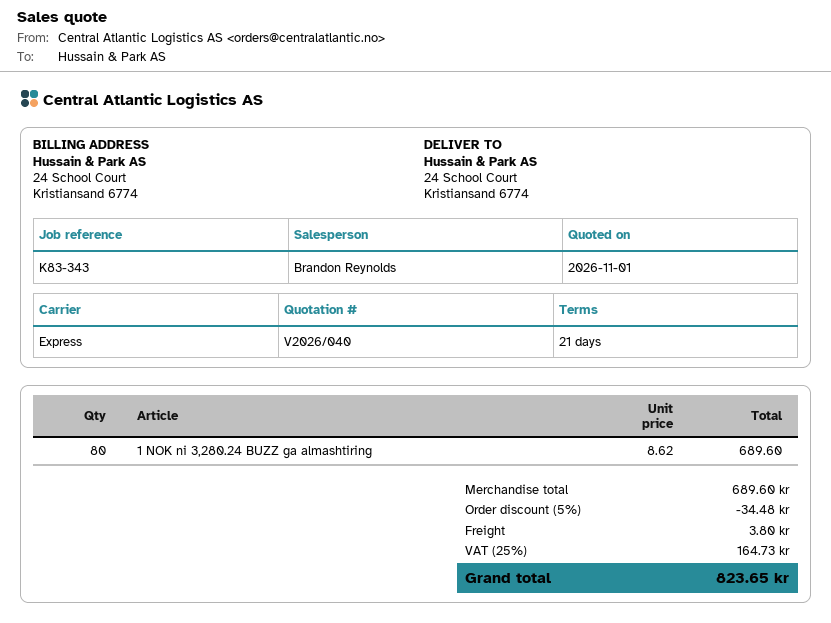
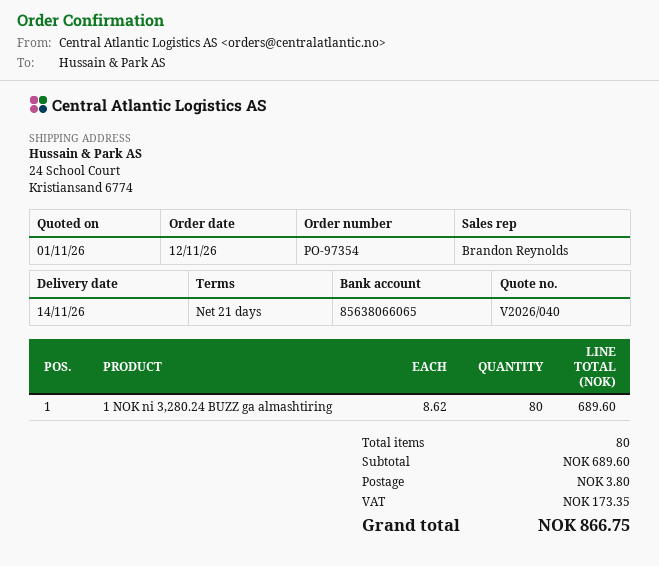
discount: 5% = 34.48 -> none
tax: 164.73 -> 173.35
total: 823.65 -> 866.75

